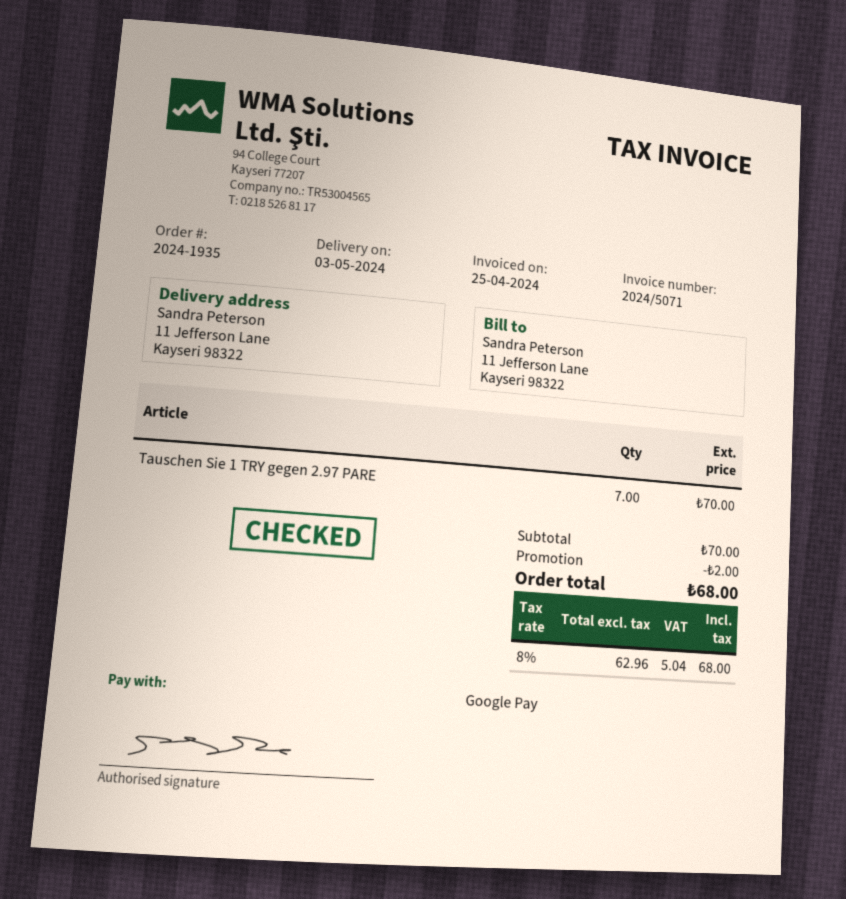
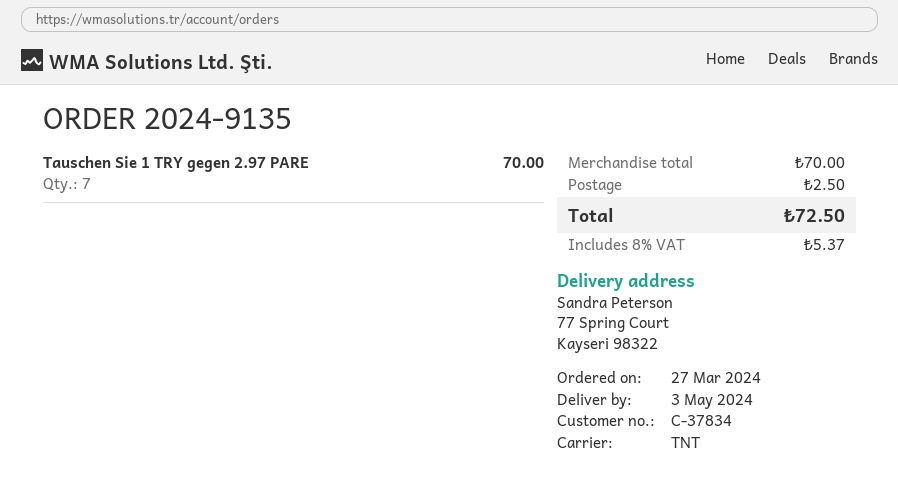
order number: 2024-1935 -> 2024-9135
ship to: 11 Jefferson Lane, Kayseri 98322 -> 77 Spring Court, Kayseri 98322
discount: 2.00 -> none
shipping: none -> 2.50
tax: 8% = 5.04 -> 8% = 5.37
total: 68.00 -> 72.50

